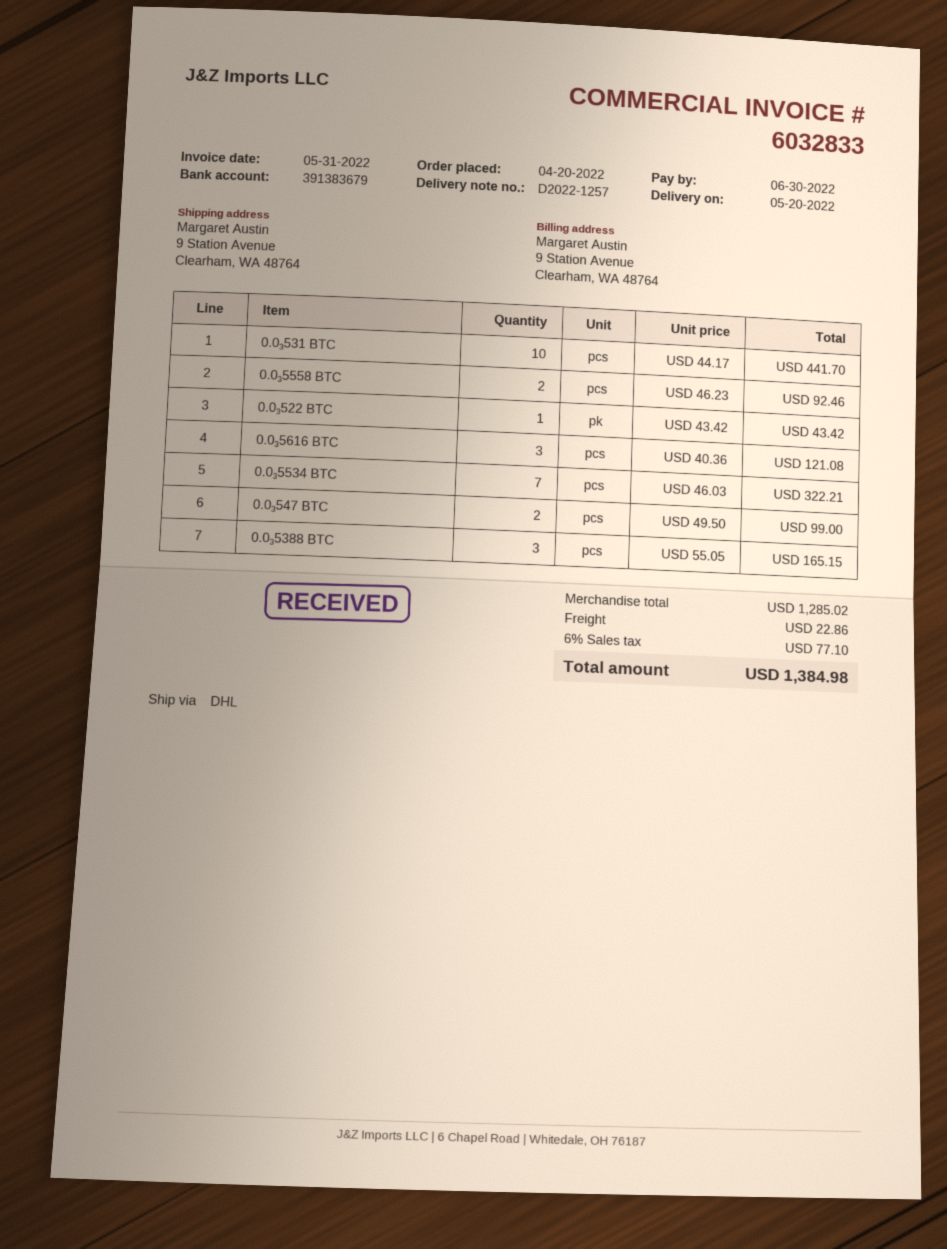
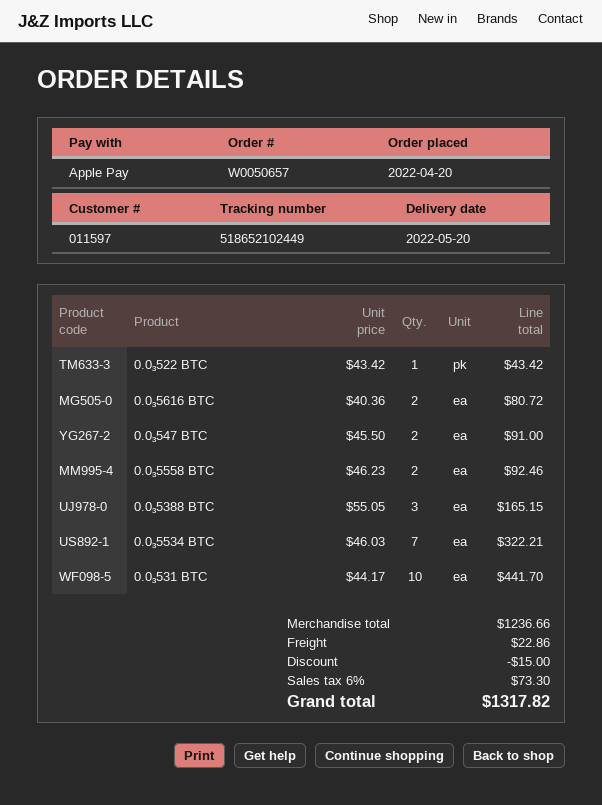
0.0₃5616 BTC: 3 x 40.36 = 121.08 -> 2 x 40.36 = 80.72
0.0₃547 BTC: 2 x 49.50 = 99.00 -> 2 x 45.50 = 91.00
subtotal: 1285.02 -> 1236.66
discount: none -> 15.00
tax: 6% = 77.10 -> 6% = 73.30
total: 1384.98 -> 1317.82

